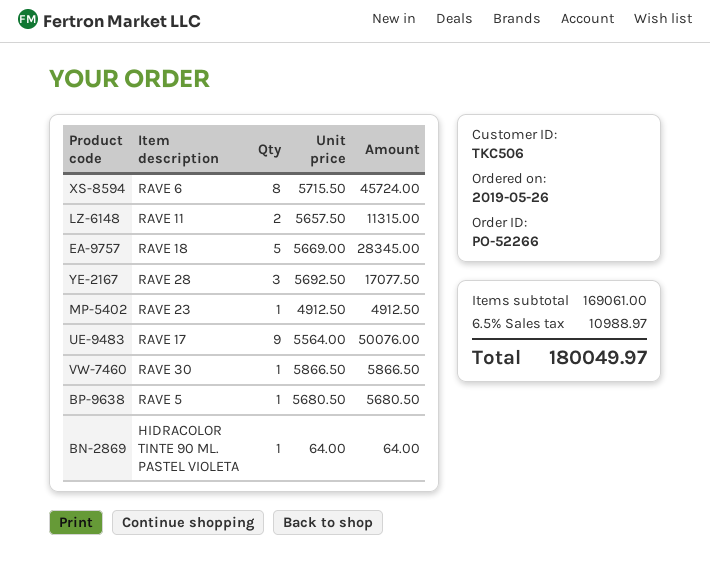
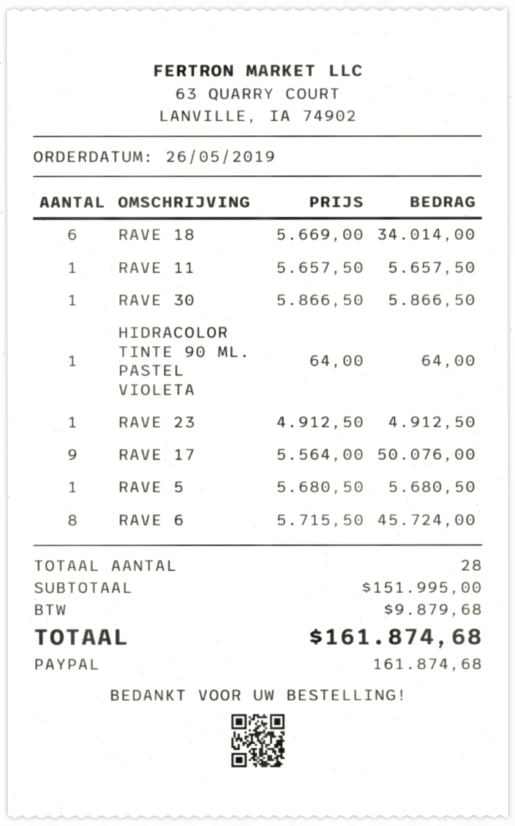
RAVE 11: 2 x 5657.50 = 11315.00 -> 1 x 5657.50 = 5657.50
RAVE 18: 5 x 5669.00 = 28345.00 -> 6 x 5669.00 = 34014.00
RAVE 28: 3 x 5692.50 = 17077.50 -> none
subtotal: 169061.00 -> 151995.00
tax: 10988.97 -> 9879.68
total: 180049.97 -> 161874.68

